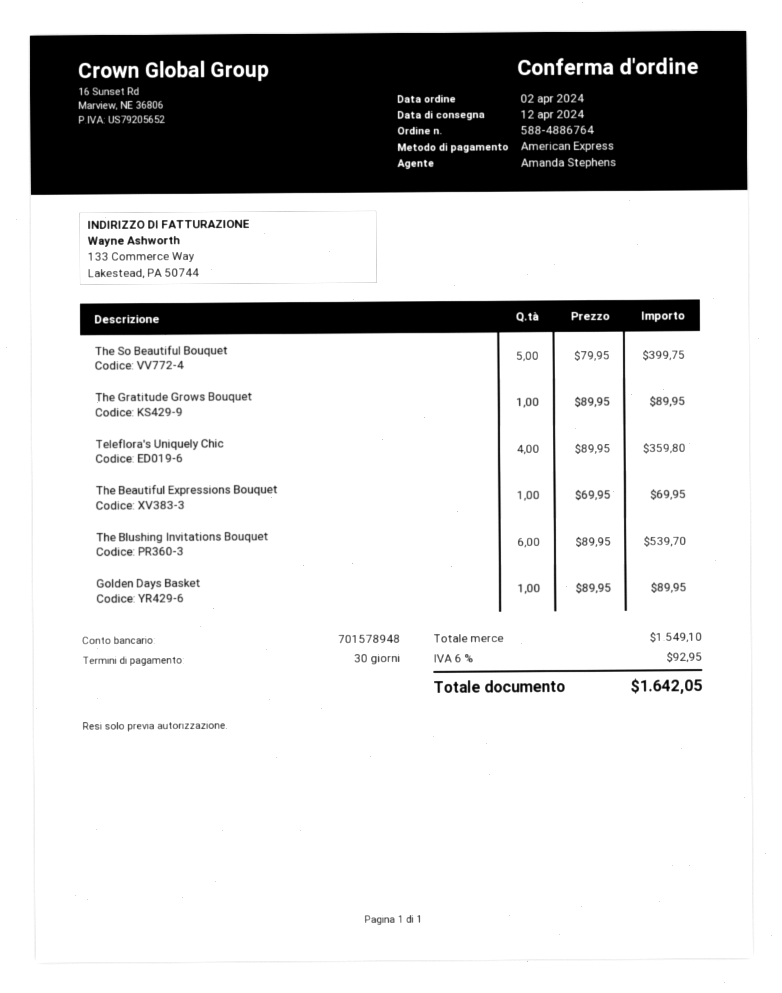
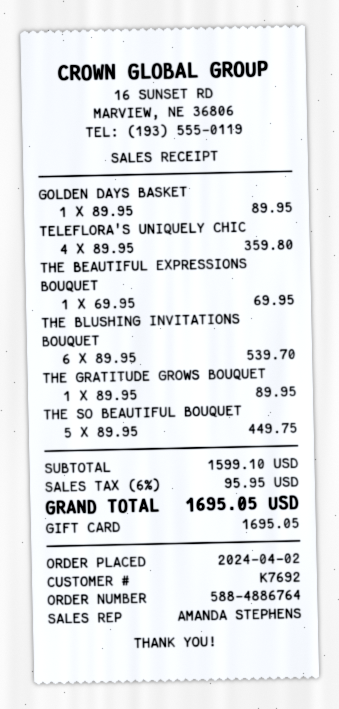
payment method: American Express -> gift card
The So Beautiful Bouquet: 5 x 79.95 = 399.75 -> 5 x 89.95 = 449.75
subtotal: 1549.10 -> 1599.10
tax: 6% = 92.95 -> 6% = 95.95
total: 1642.05 -> 1695.05

